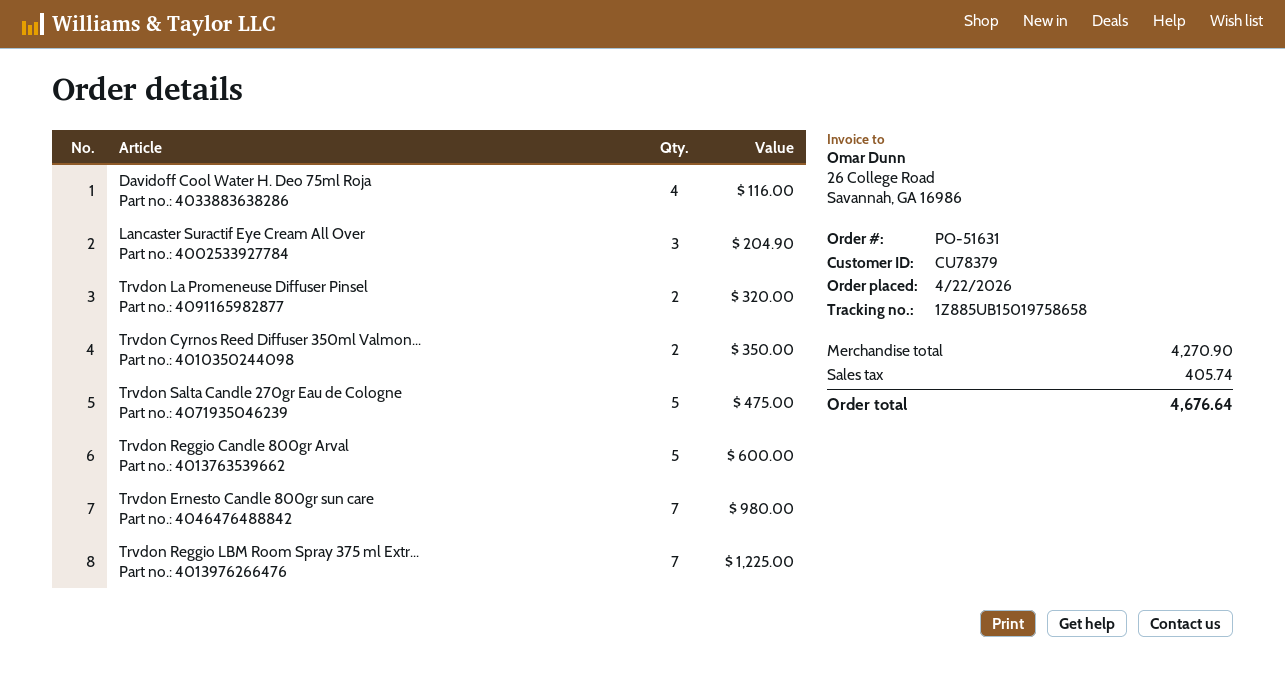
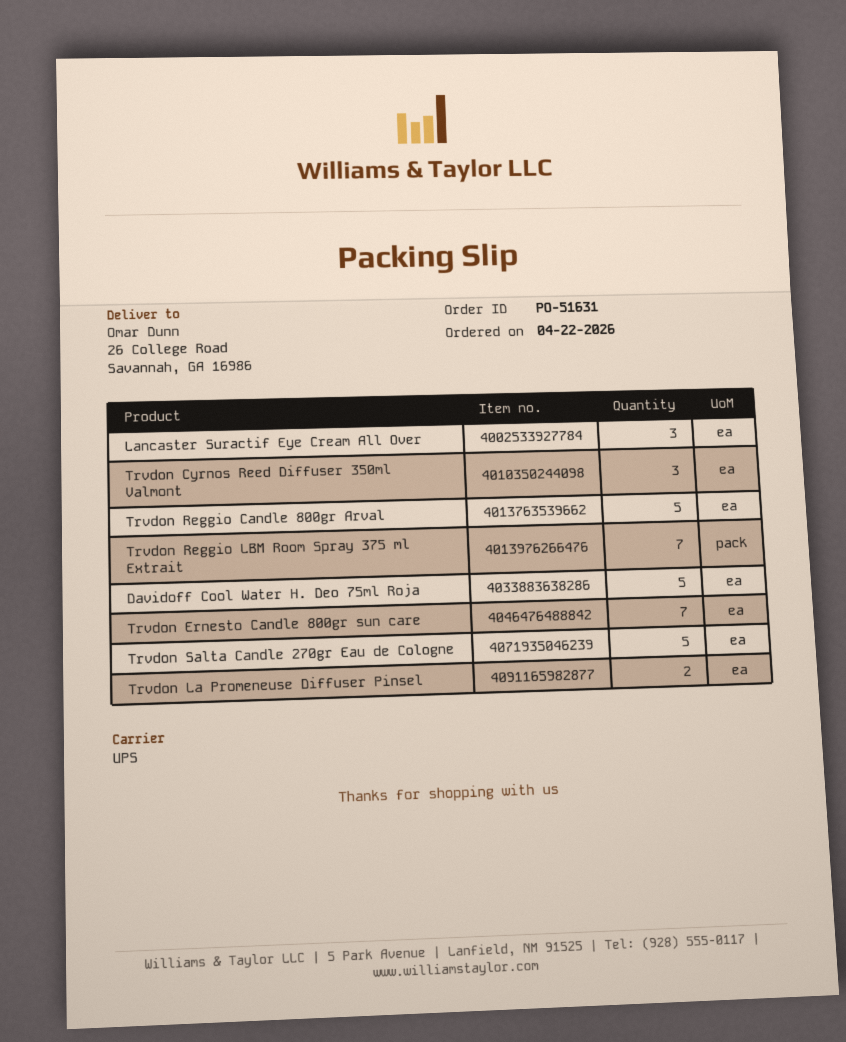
Davidoff Cool Water H. Deo 75ml Roja: 4 -> 5
Trvdon Cyrnos Reed Diffuser 350ml Valmon...: 2 -> 3

